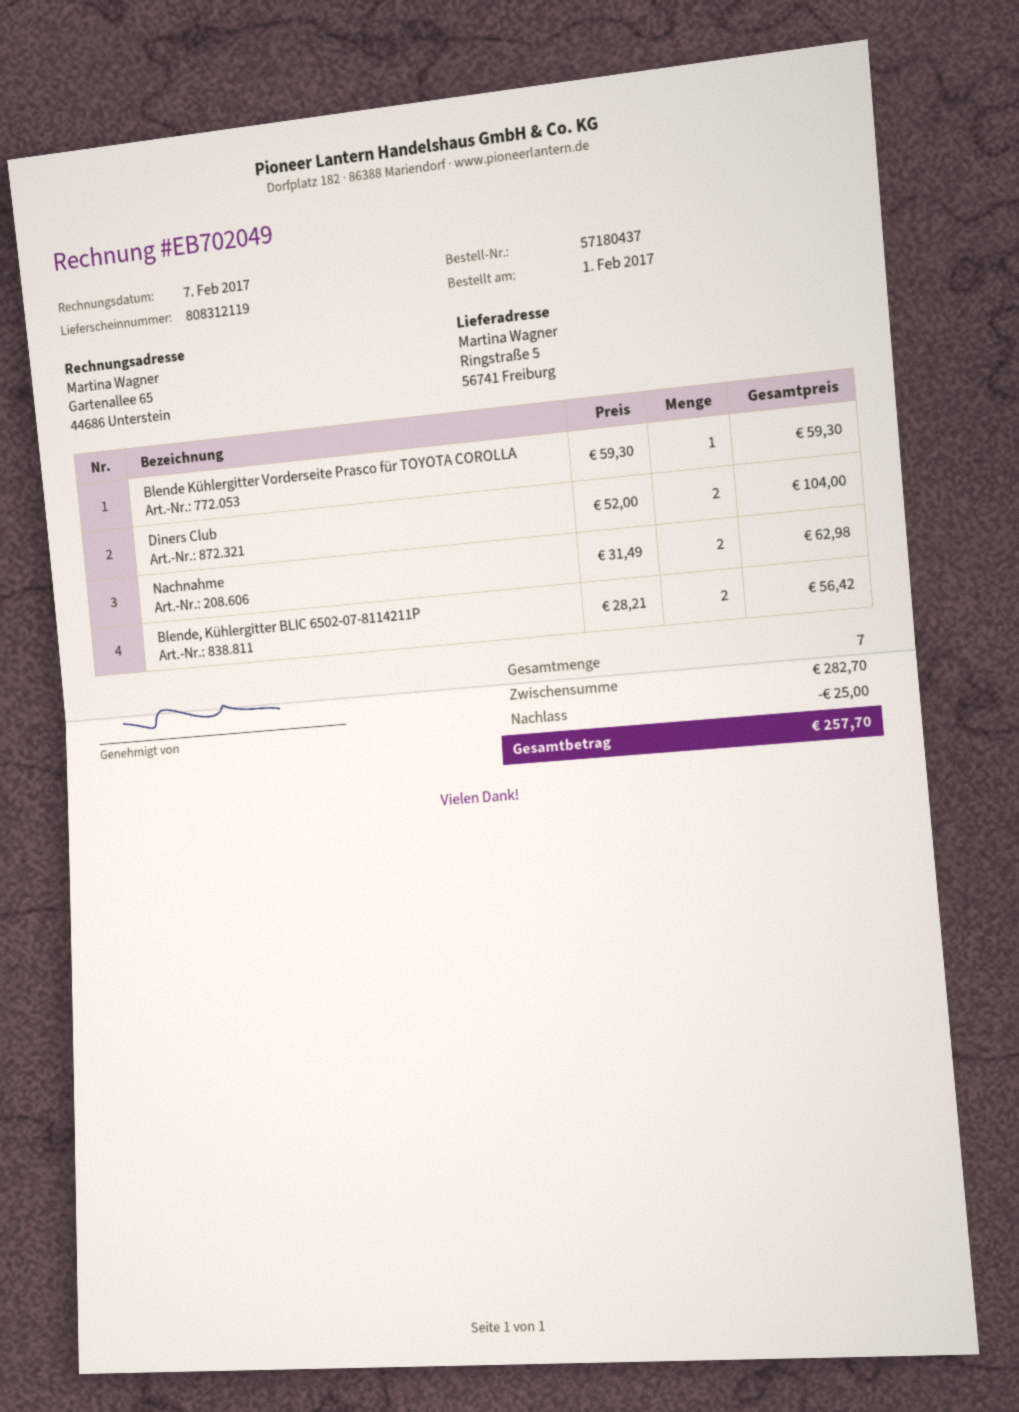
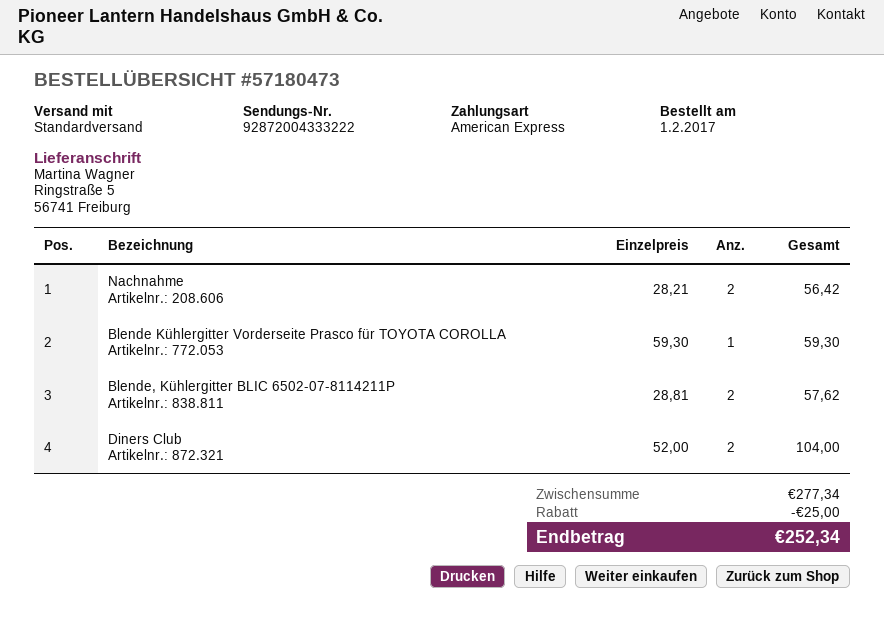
order number: 57180437 -> 57180473
Nachnahme: 2 x 31.49 = 62.98 -> 2 x 28.21 = 56.42
Blende, Kühlergitter BLIC 6502-07-8114211P: 2 x 28.21 = 56.42 -> 2 x 28.81 = 57.62
subtotal: 282.70 -> 277.34
total: 257.70 -> 252.34

